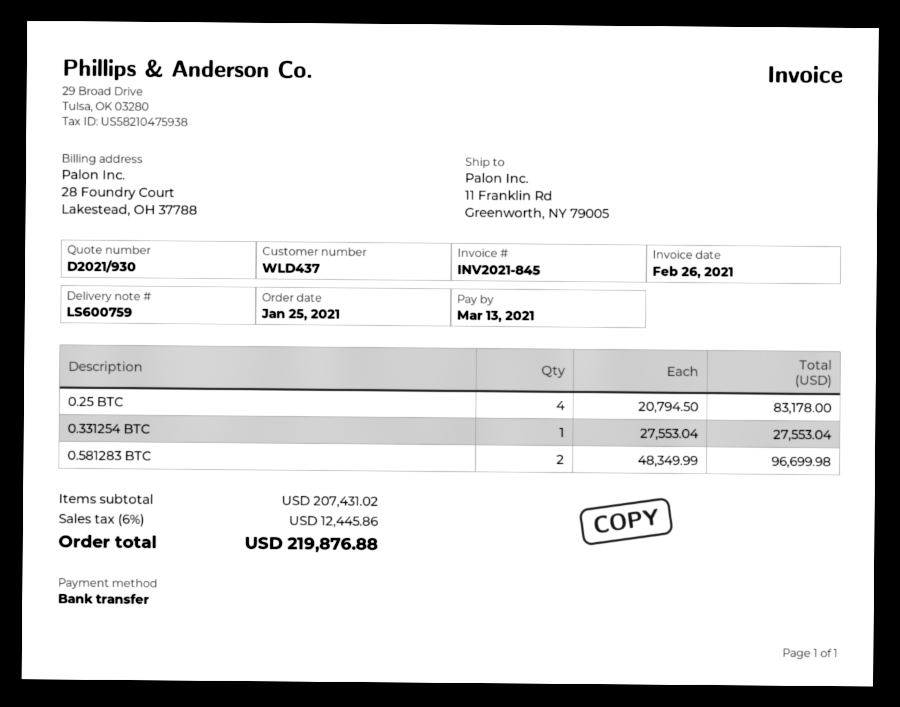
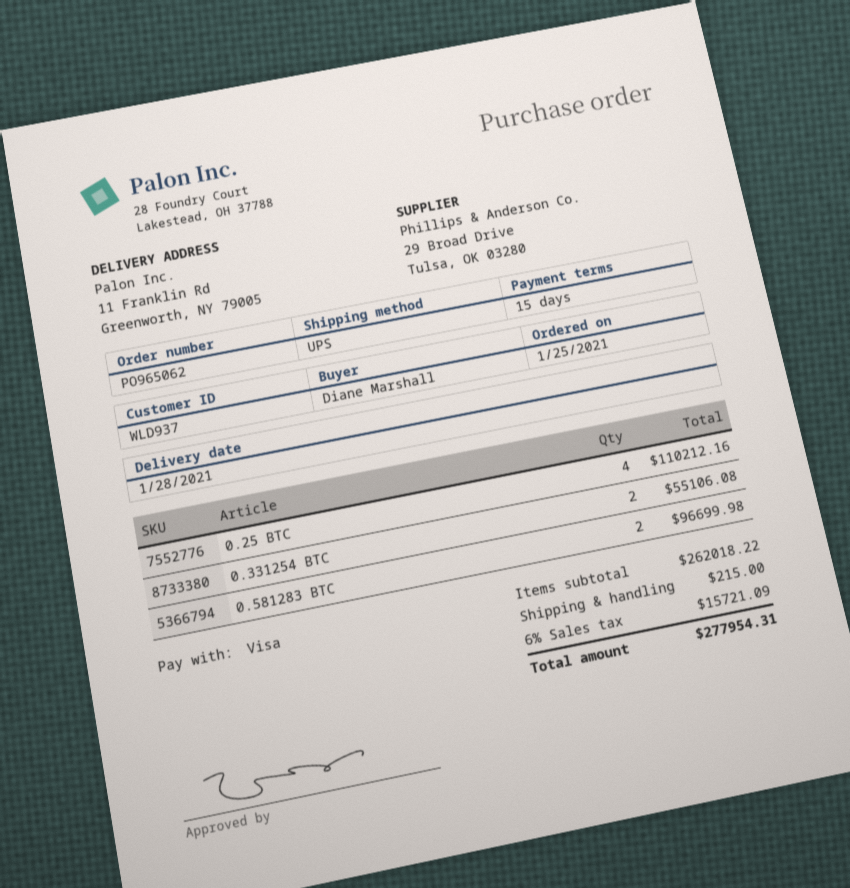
customer number: WLD437 -> WLD937
payment method: bank transfer -> Visa
0.25 BTC: 4 for 83178.00 -> 4 for 110212.16
0.331254 BTC: 1 for 27553.04 -> 2 for 55106.08
subtotal: 207431.02 -> 262018.22
shipping: none -> 215.00
tax: 6% = 12445.86 -> 6% = 15721.09
total: 219876.88 -> 277954.31

